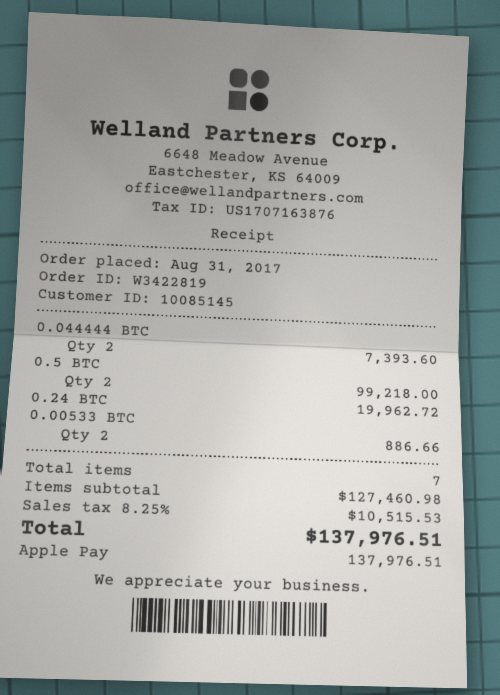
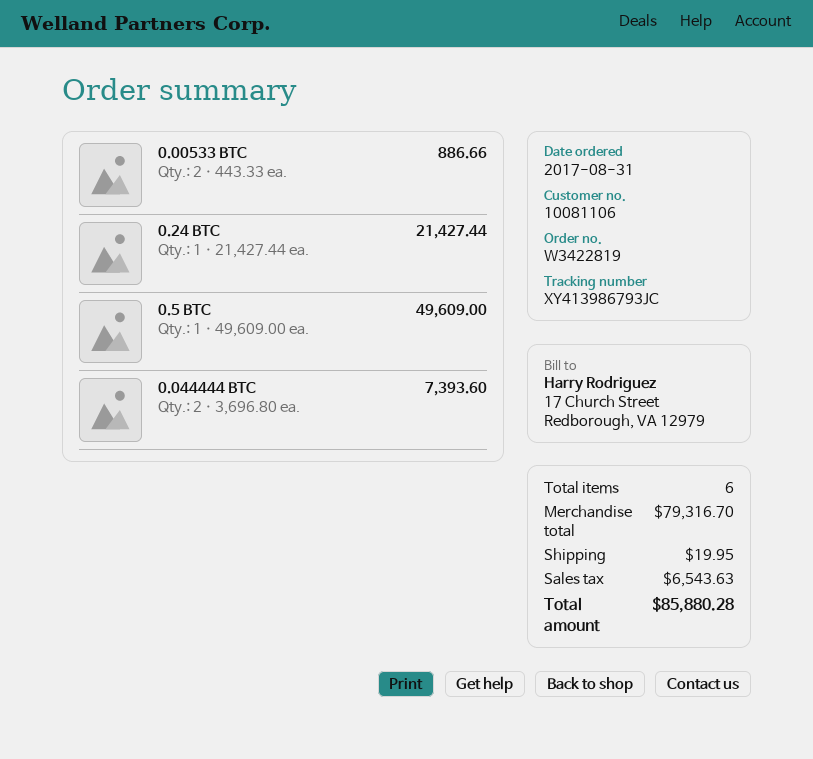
customer number: 10085145 -> 10081106
0.5 BTC: 2 for 99218.00 -> 1 for 49609.00
0.24 BTC: 1 for 19962.72 -> 1 for 21427.44
total quantity: 7 -> 6
subtotal: 127460.98 -> 79316.70
shipping: none -> 19.95
tax: 10515.53 -> 6543.63
total: 137976.51 -> 85880.28

